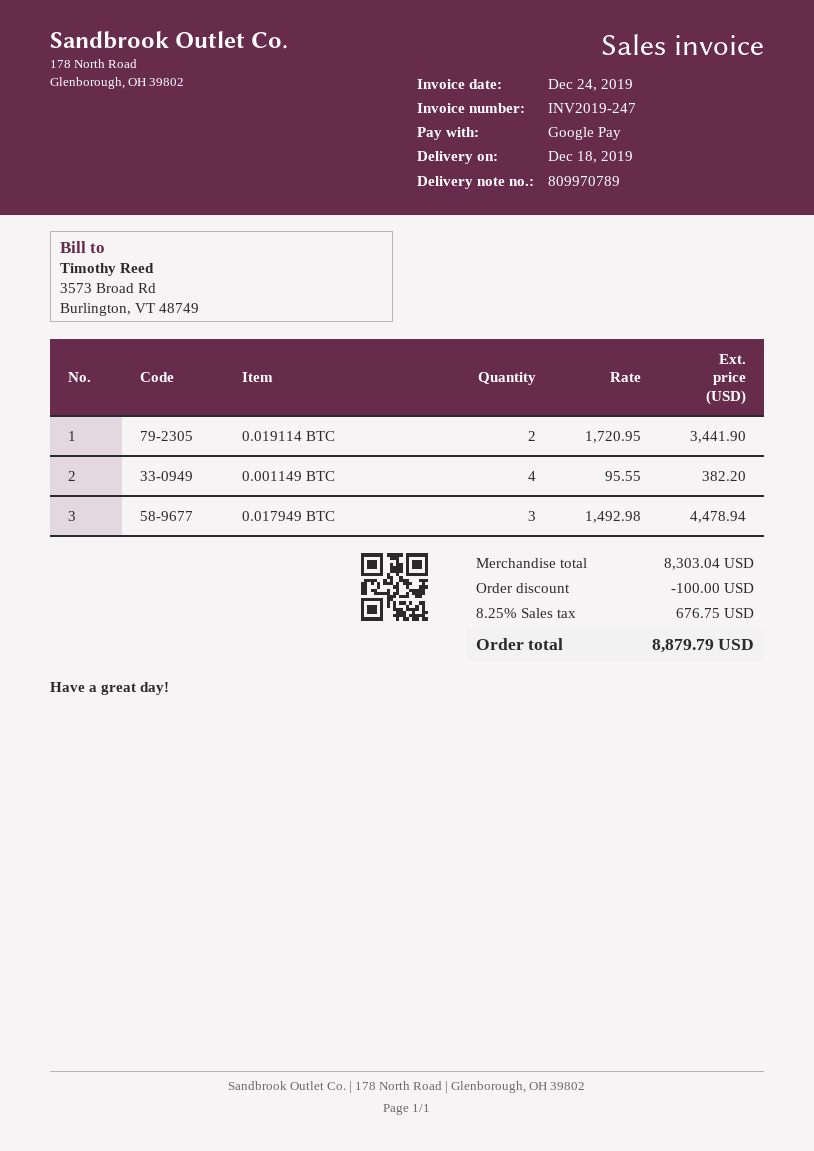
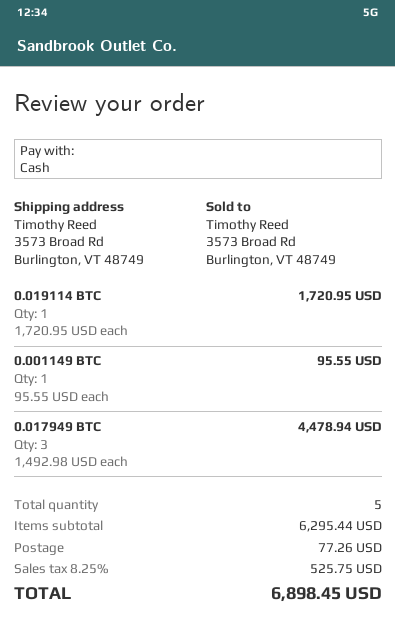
payment method: Google Pay -> cash
0.019114 BTC: 2 x 1720.95 = 3441.90 -> 1 x 1720.95 = 1720.95
0.001149 BTC: 4 x 95.55 = 382.20 -> 1 x 95.55 = 95.55
subtotal: 8303.04 -> 6295.44
discount: 100.00 -> none
shipping: none -> 77.26
tax: 8.25% = 676.75 -> 8.25% = 525.75
total: 8879.79 -> 6898.45

